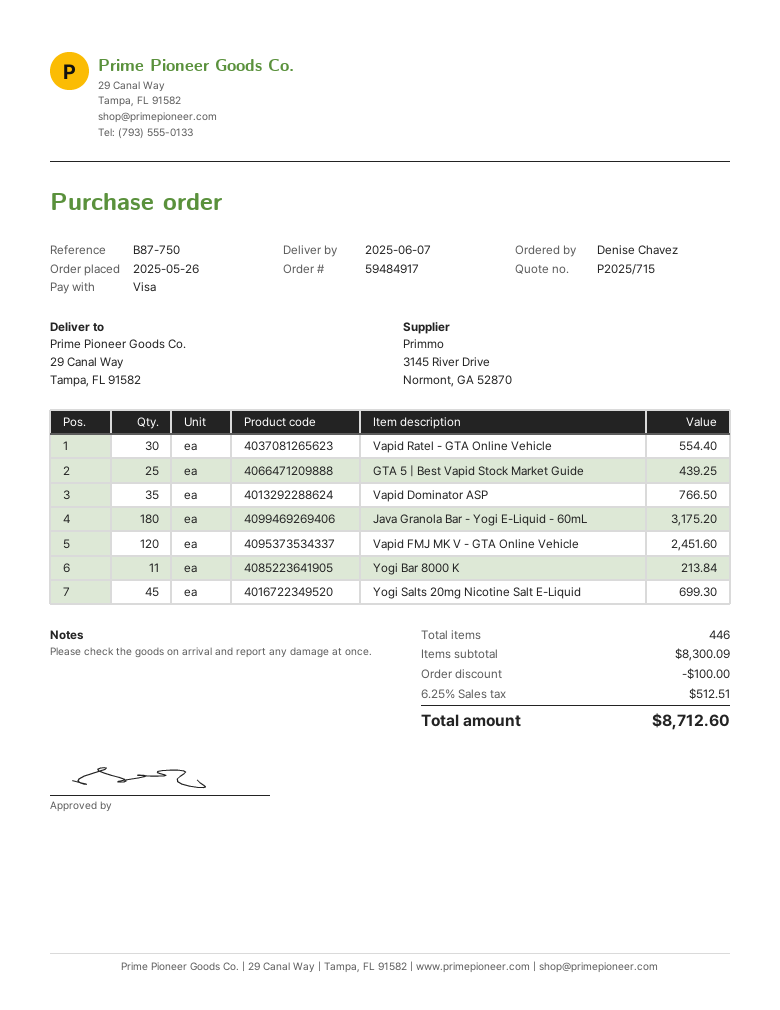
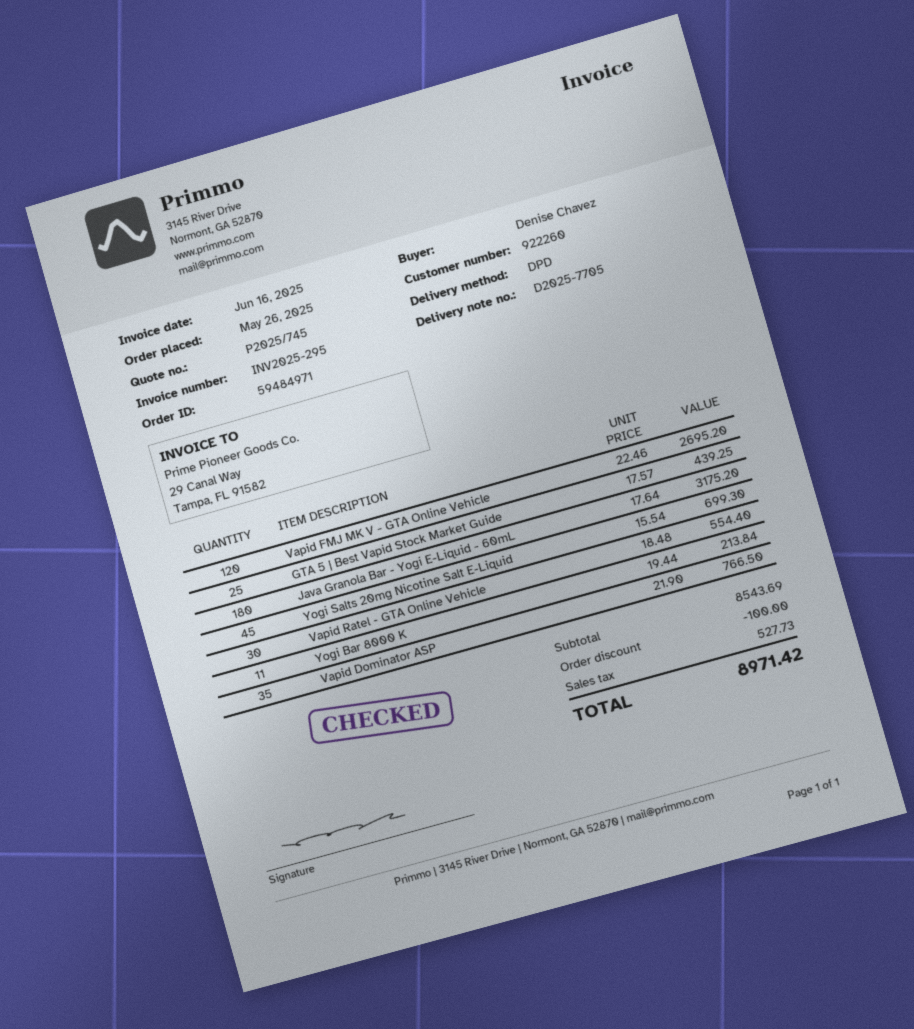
quote number: P2025/715 -> P2025/745
order number: 59484917 -> 59484971
Vapid FMJ MK V - GTA Online Vehicle: 120 for 2451.60 -> 120 for 2695.20
subtotal: 8300.09 -> 8543.69
tax: 512.51 -> 527.73
total: 8712.60 -> 8971.42

